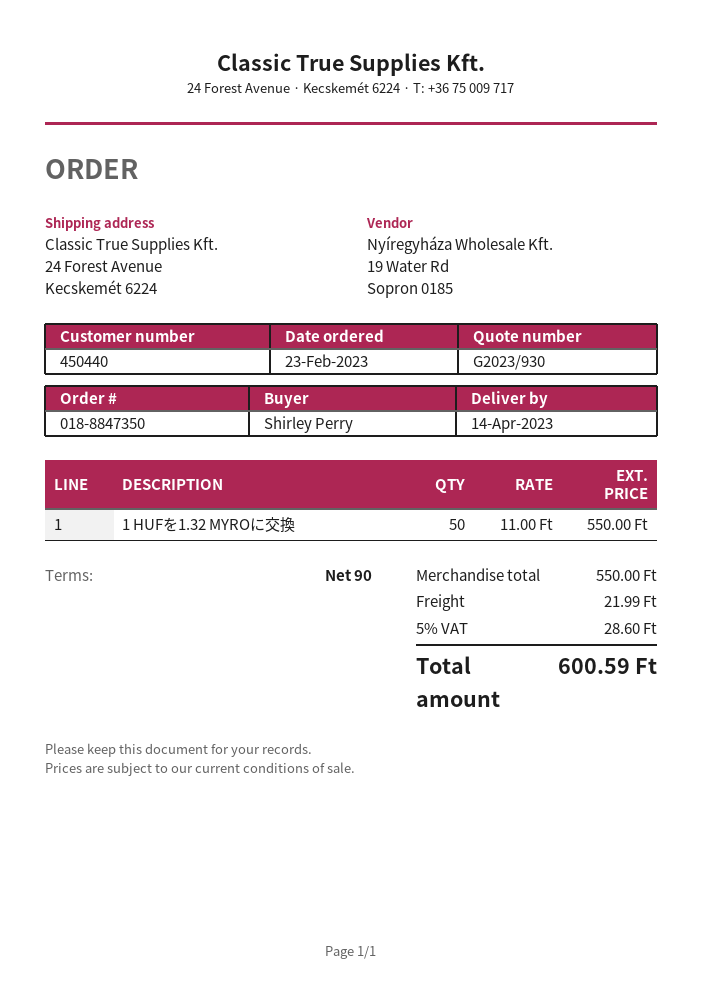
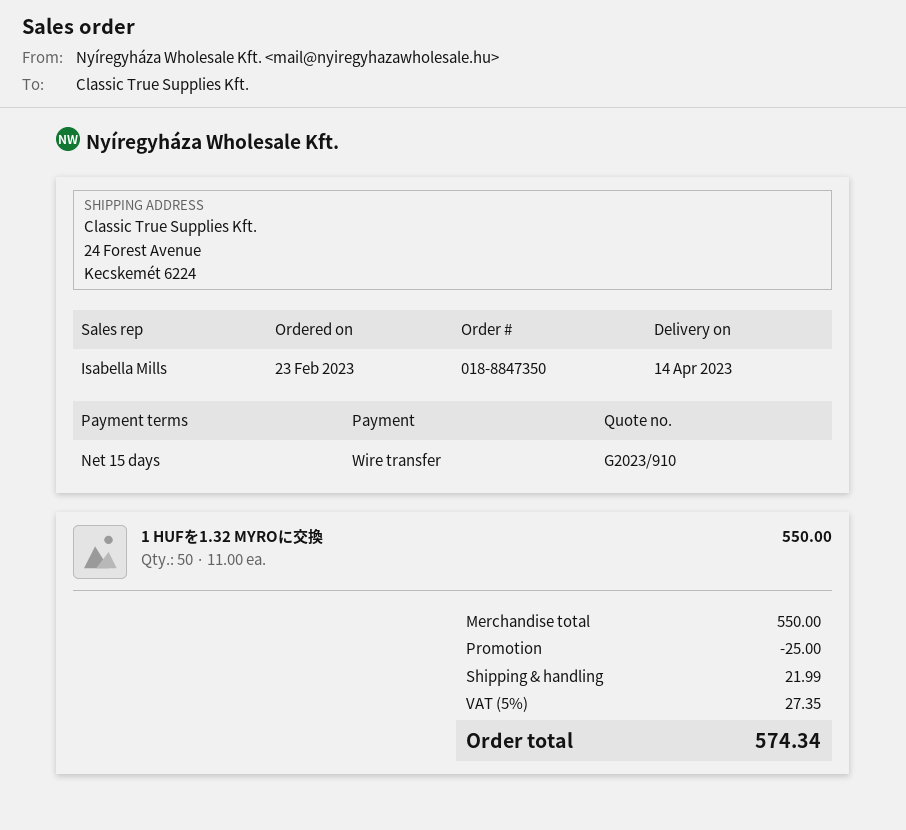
quote number: G2023/930 -> G2023/910
payment terms: 90 days -> 15 days
discount: none -> 25.00
tax: 5% = 28.60 -> 5% = 27.35
total: 600.59 -> 574.34

